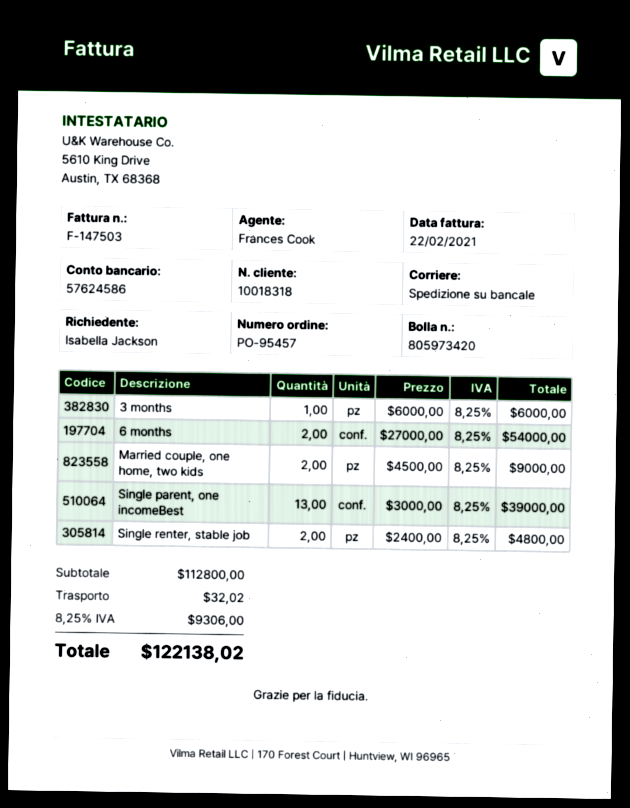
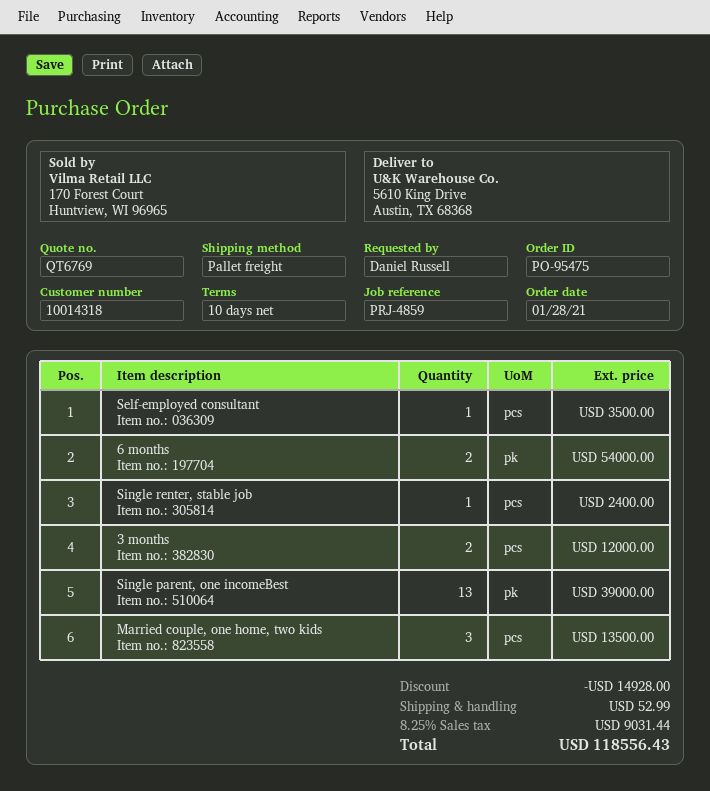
order number: PO-95457 -> PO-95475
customer number: 10018318 -> 10014318
ordered by: Isabella Jackson -> Daniel Russell
3 months: 1 for 6000.00 -> 2 for 12000.00
Married couple, one home, two kids: 2 for 9000.00 -> 3 for 13500.00
Single renter, stable job: 2 for 4800.00 -> 1 for 2400.00
Self-employed consultant: none -> 1 for 3500.00
discount: none -> 14928.00
shipping: 32.02 -> 52.99
tax: 8.25% = 9306.00 -> 8.25% = 9031.44
total: 122138.02 -> 118556.43

